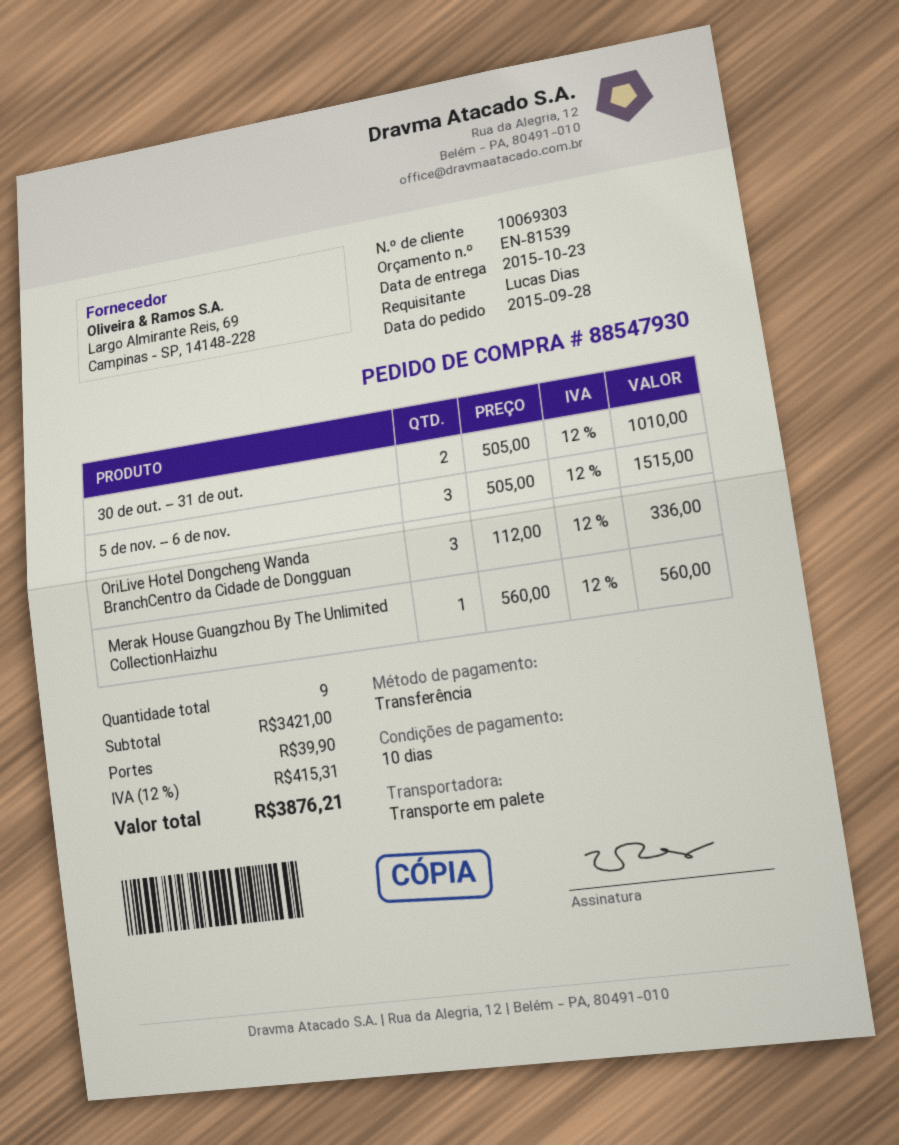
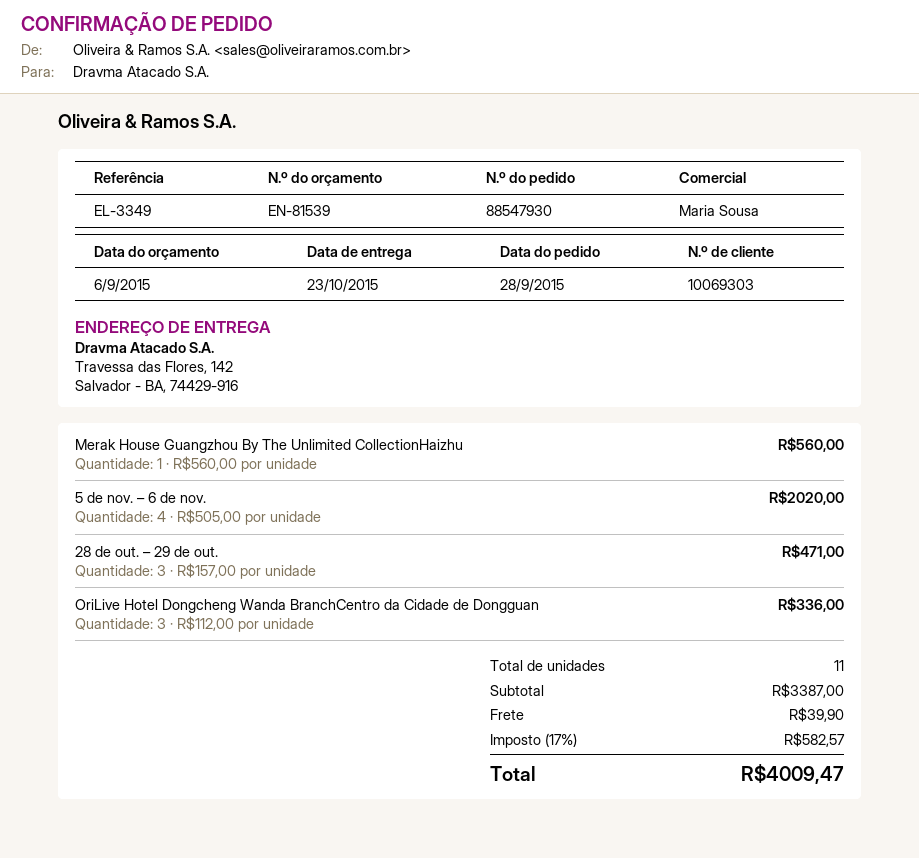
30 de out. – 31 de out.: 2 x 505.00 = 1010.00 -> none
5 de nov. – 6 de nov.: 3 x 505.00 = 1515.00 -> 4 x 505.00 = 2020.00
28 de out. – 29 de out.: none -> 3 x 157.00 = 471.00
total quantity: 9 -> 11
subtotal: 3421.00 -> 3387.00
tax: 12% = 415.31 -> 17% = 582.57
total: 3876.21 -> 4009.47

